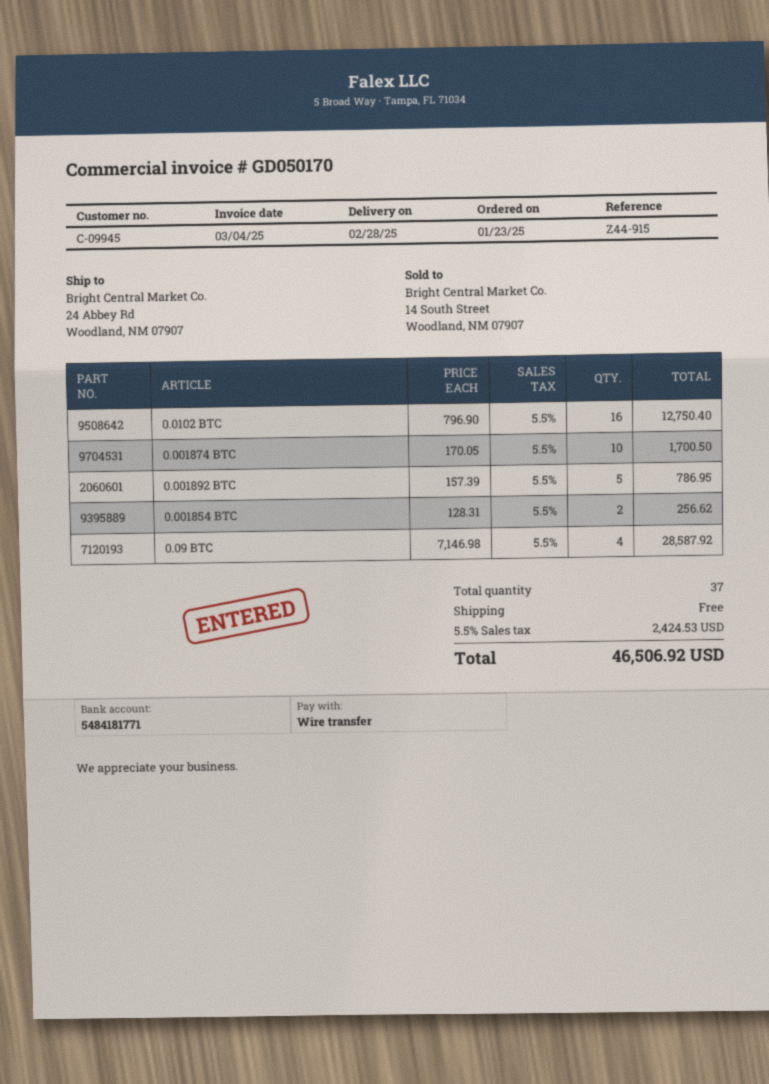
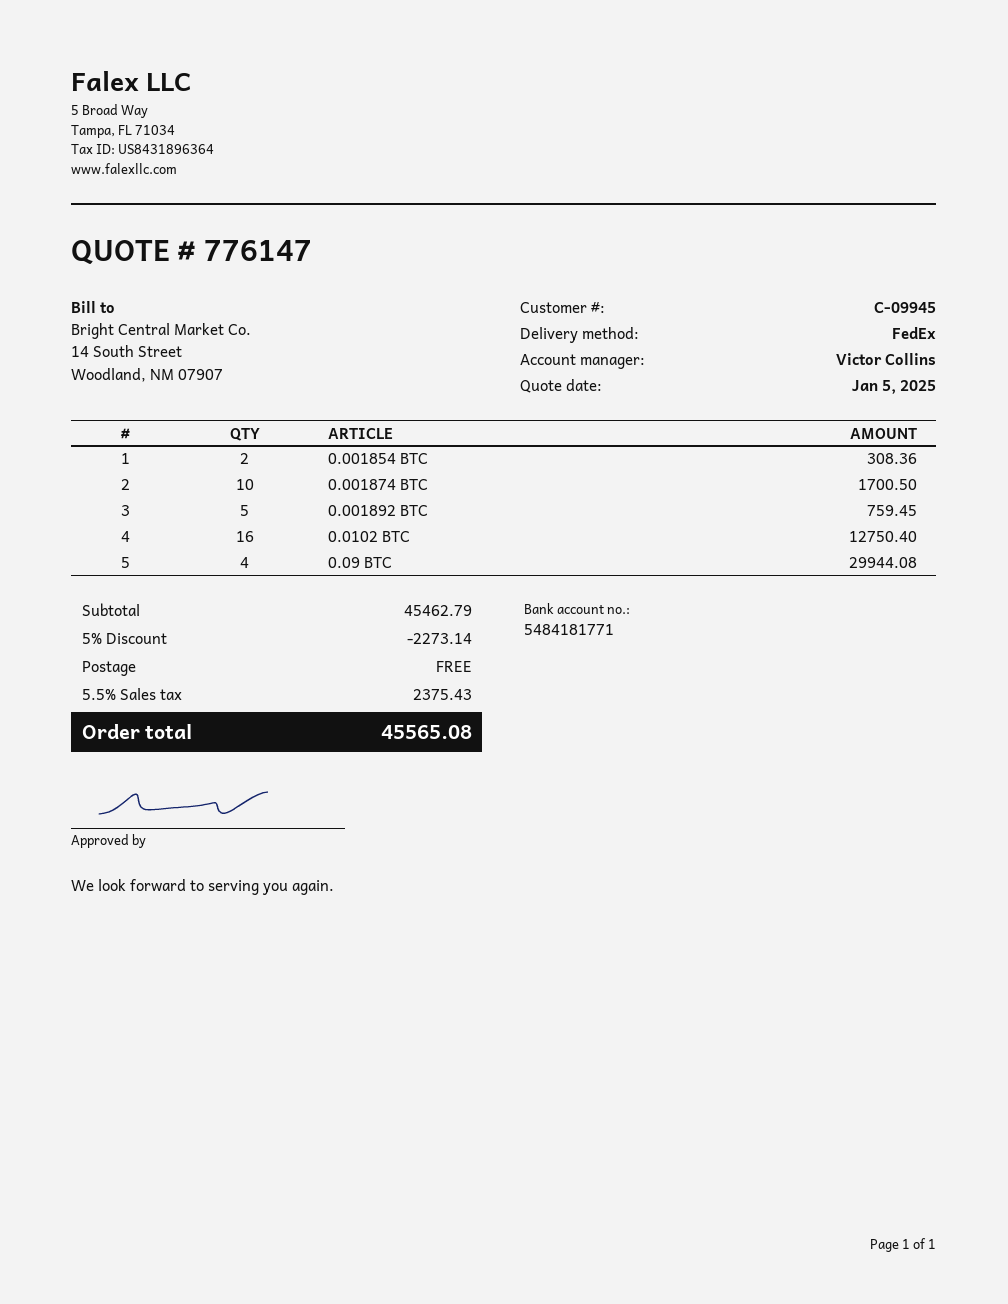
0.001892 BTC: 5 for 786.95 -> 5 for 759.45
0.001854 BTC: 2 for 256.62 -> 2 for 308.36
0.09 BTC: 4 for 28587.92 -> 4 for 29944.08
discount: none -> 5% = 2273.14
tax: 5.5% = 2424.53 -> 5.5% = 2375.43
total: 46506.92 -> 45565.08

